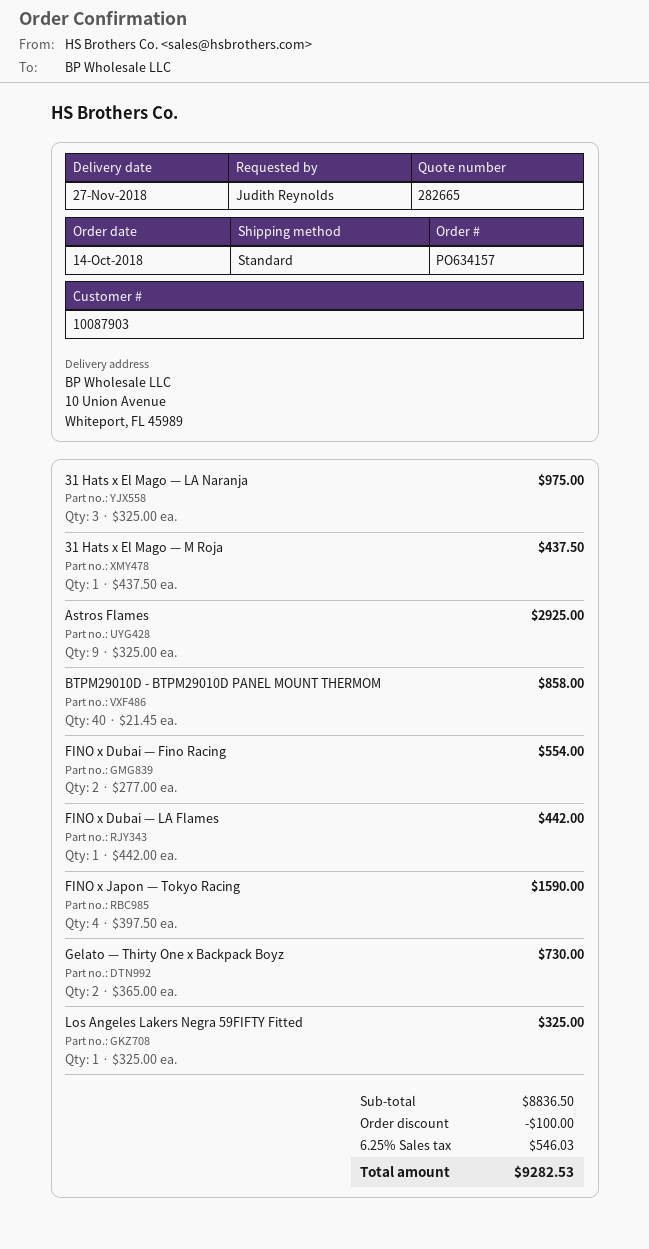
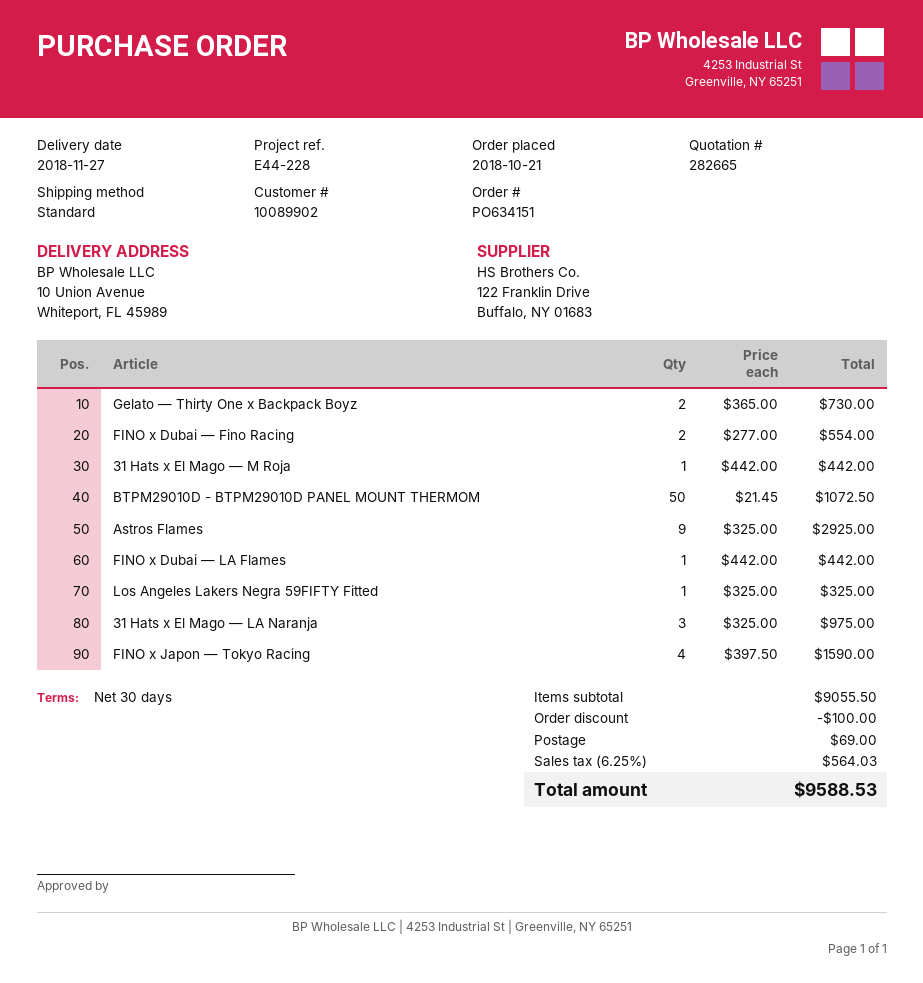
order number: PO634157 -> PO634151
order date: 2018-10-14 -> 2018-10-21
customer number: 10087903 -> 10089902
31 Hats x El Mago — M Roja: 1 x 437.50 = 437.50 -> 1 x 442.00 = 442.00
BTPM29010D - BTPM29010D PANEL MOUNT THERMOM: 40 x 21.45 = 858.00 -> 50 x 21.45 = 1072.50
subtotal: 8836.50 -> 9055.50
shipping: none -> 69.00
tax: 6.25% = 546.03 -> 6.25% = 564.03
total: 9282.53 -> 9588.53

